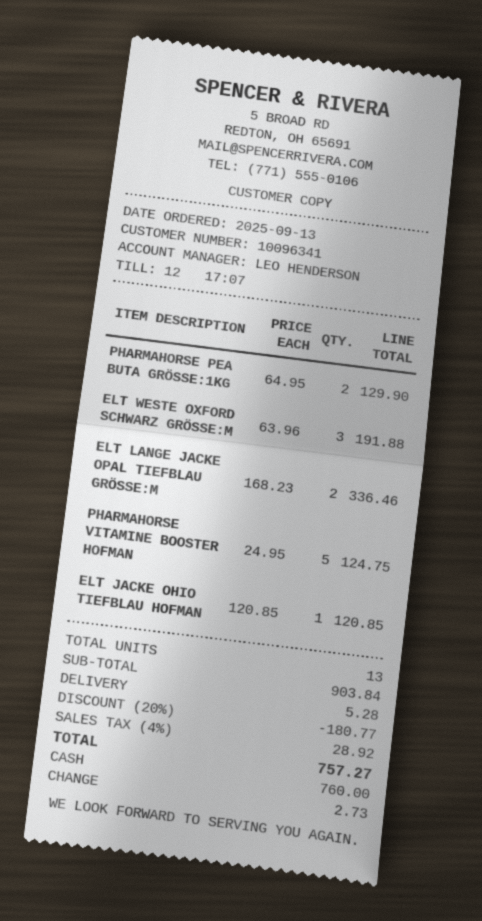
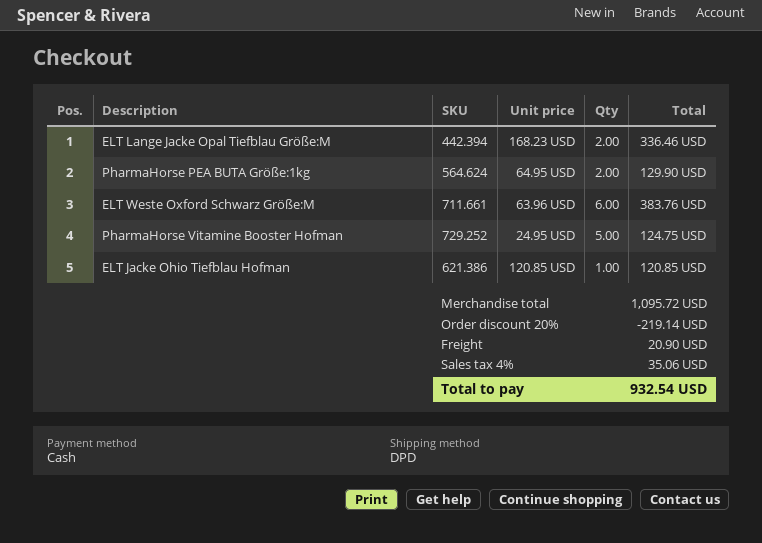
ELT WESTE OXFORD SCHWARZ GRÖSSE:M: 3 x 63.96 = 191.88 -> 6 x 63.96 = 383.76
subtotal: 903.84 -> 1095.72
discount: 20% = 180.77 -> 20% = 219.14
shipping: 5.28 -> 20.90
tax: 4% = 28.92 -> 4% = 35.06
total: 757.27 -> 932.54

